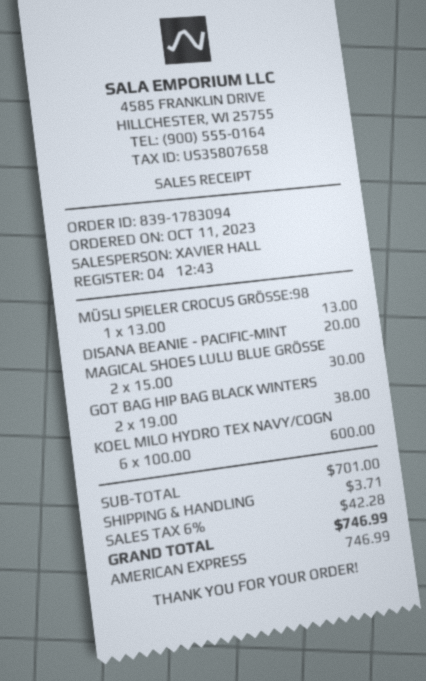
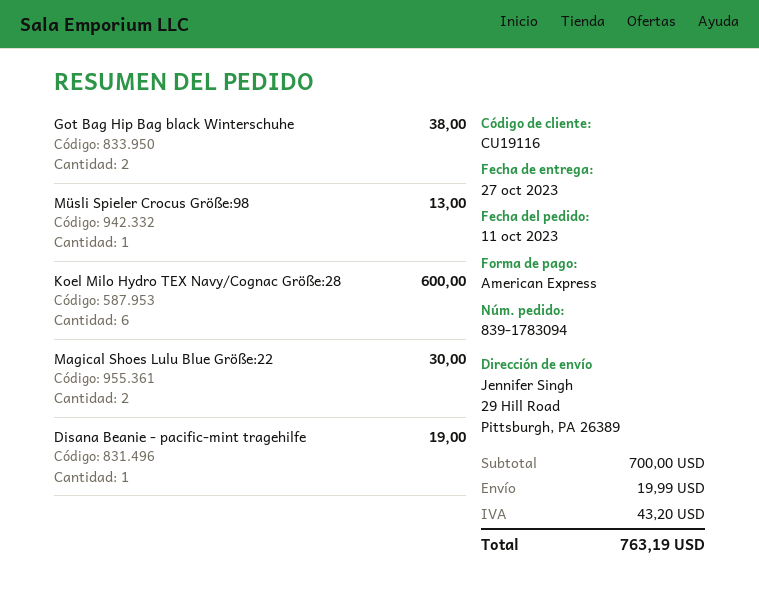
DISANA BEANIE - PACIFIC-MINT: 1 for 20.00 -> 1 for 19.00
subtotal: 701.00 -> 700.00
shipping: 3.71 -> 19.99
tax: 42.28 -> 43.20
total: 746.99 -> 763.19

